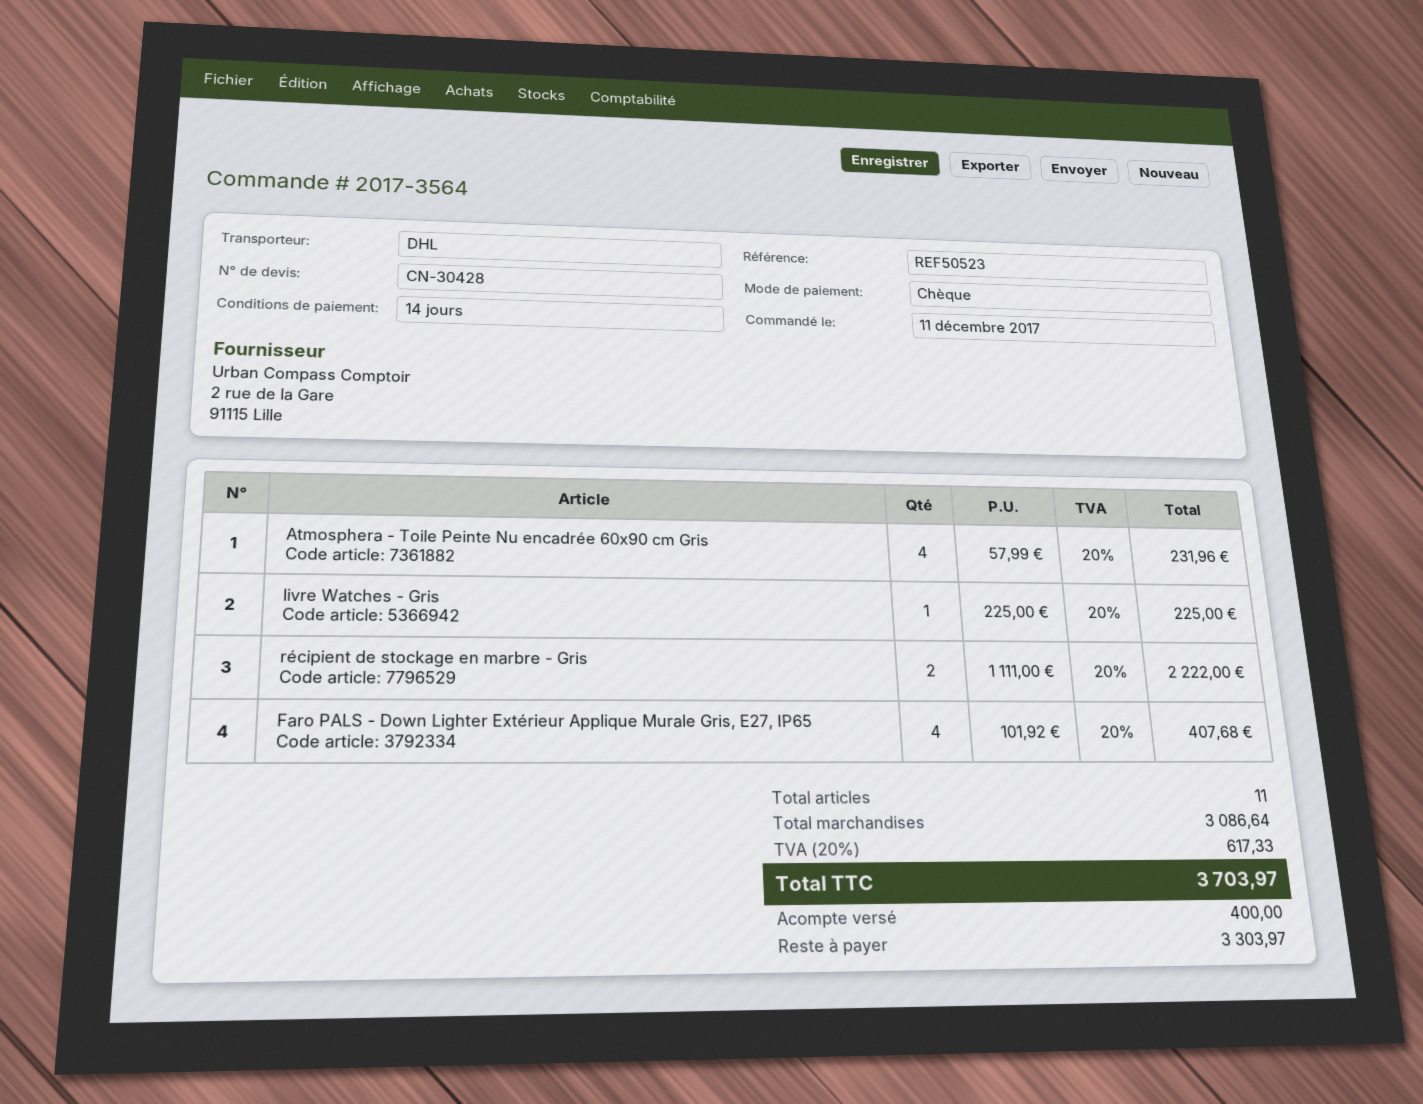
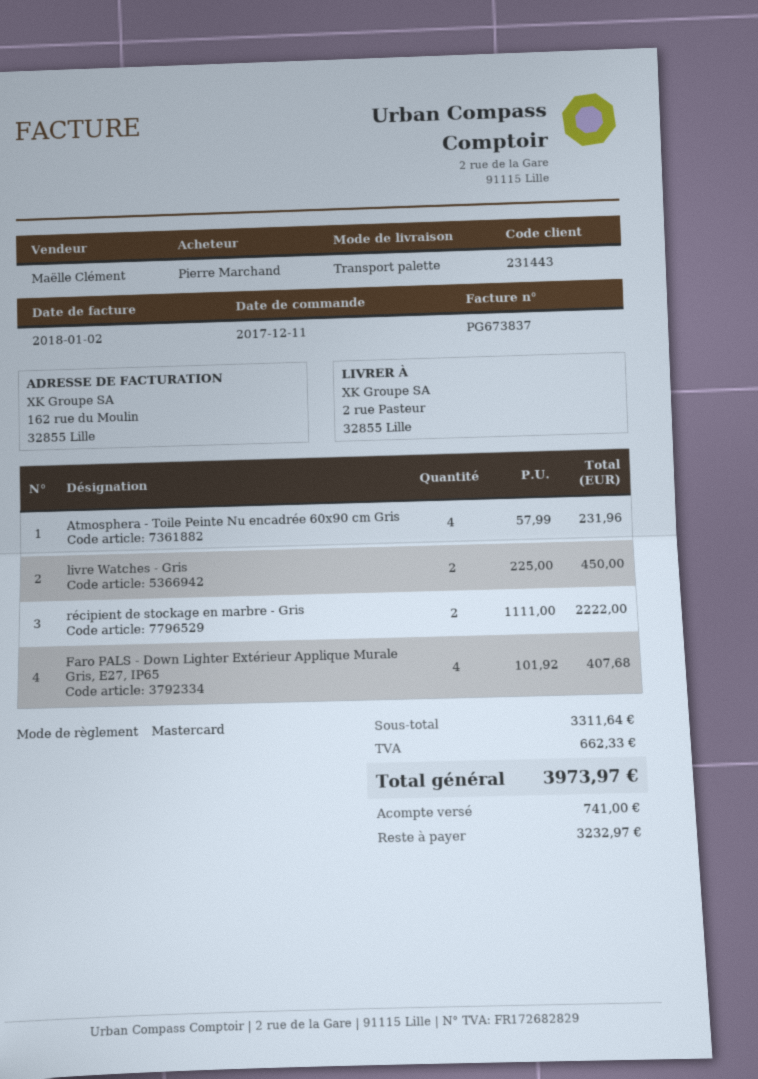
payment method: cheque -> Mastercard
shipping method: DHL -> pallet freight
livre Watches - Gris: 1 x 225.00 = 225.00 -> 2 x 225.00 = 450.00
subtotal: 3086.64 -> 3311.64
tax: 617.33 -> 662.33
total: 3703.97 -> 3973.97
deposit: 400.00 -> 741.00
balance: 3303.97 -> 3232.97

